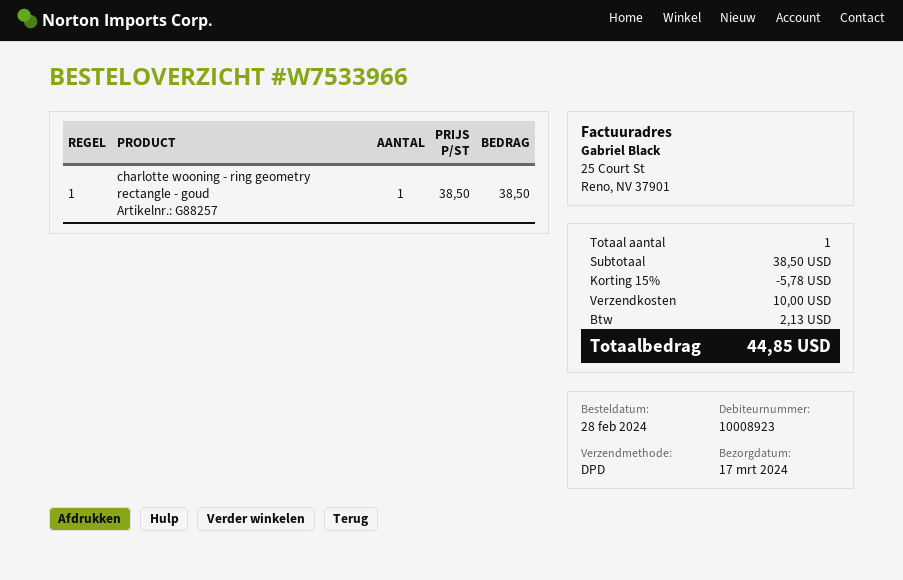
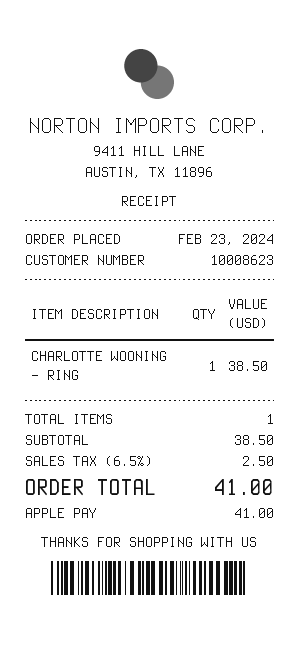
order date: 2024-02-28 -> 2024-02-23
customer number: 10008923 -> 10008623
discount: 15% = 5.78 -> none
shipping: 10.00 -> none
tax: 2.13 -> 2.50
total: 44.85 -> 41.00

